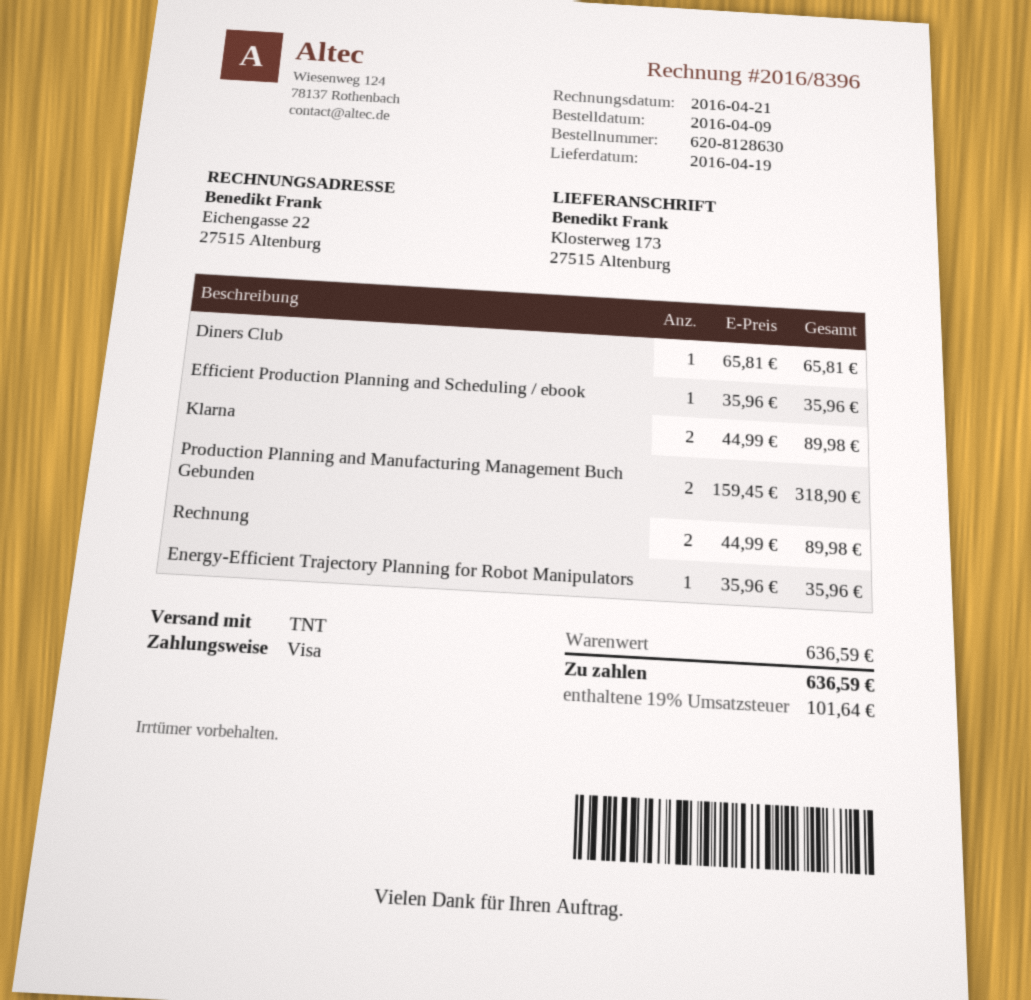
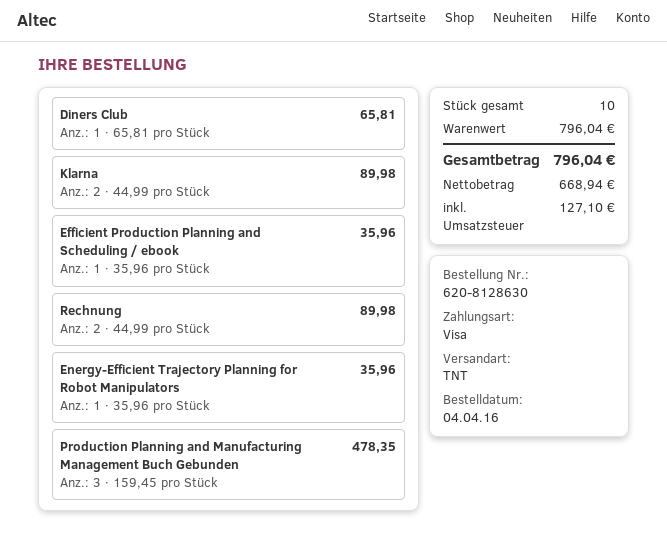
order date: 2016-04-09 -> 2016-04-04
Production Planning and Manufacturing Management Buch Gebunden: 2 x 159.45 = 318.90 -> 3 x 159.45 = 478.35
subtotal: 636.59 -> 796.04
tax: 101.64 -> 127.10
total: 636.59 -> 796.04

